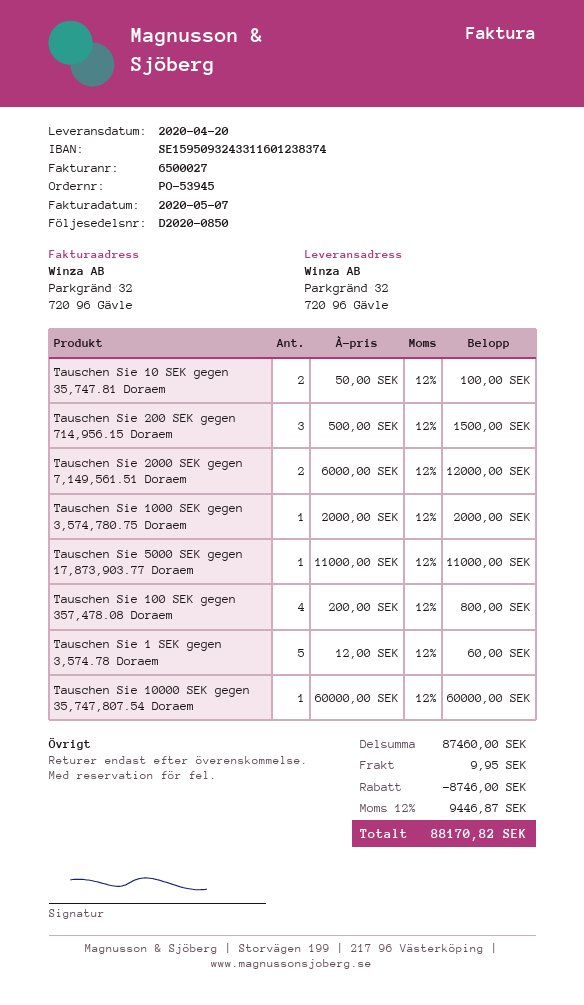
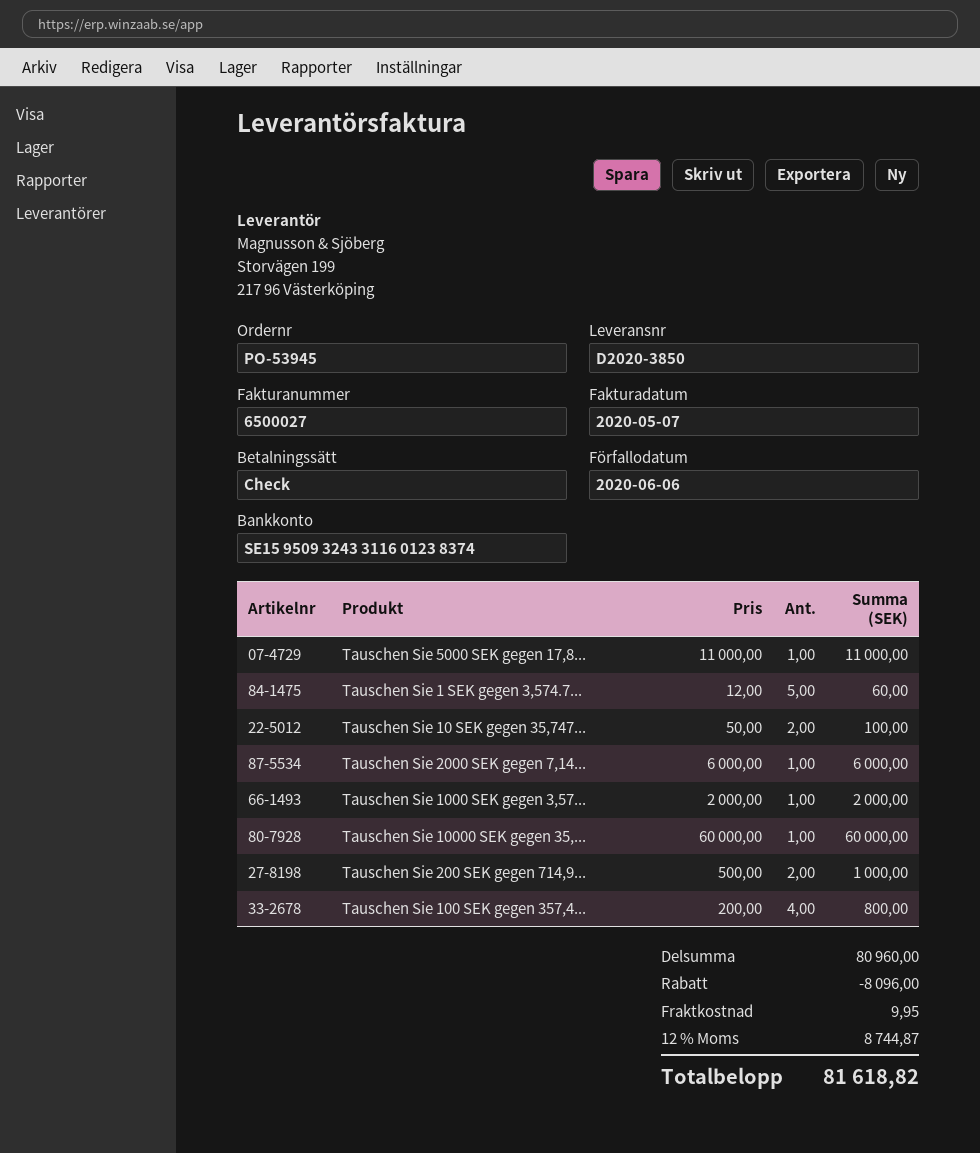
delivery note number: D2020-0850 -> D2020-3850
Tauschen Sie 200 SEK gegen 714,956.15 Doraem: 3 x 500.00 = 1500.00 -> 2 x 500.00 = 1000.00
Tauschen Sie 2000 SEK gegen 7,149,561.51 Doraem: 2 x 6000.00 = 12000.00 -> 1 x 6000.00 = 6000.00
subtotal: 87460.00 -> 80960.00
discount: 8746.00 -> 8096.00
tax: 12% = 9446.87 -> 12% = 8744.87
total: 88170.82 -> 81618.82

